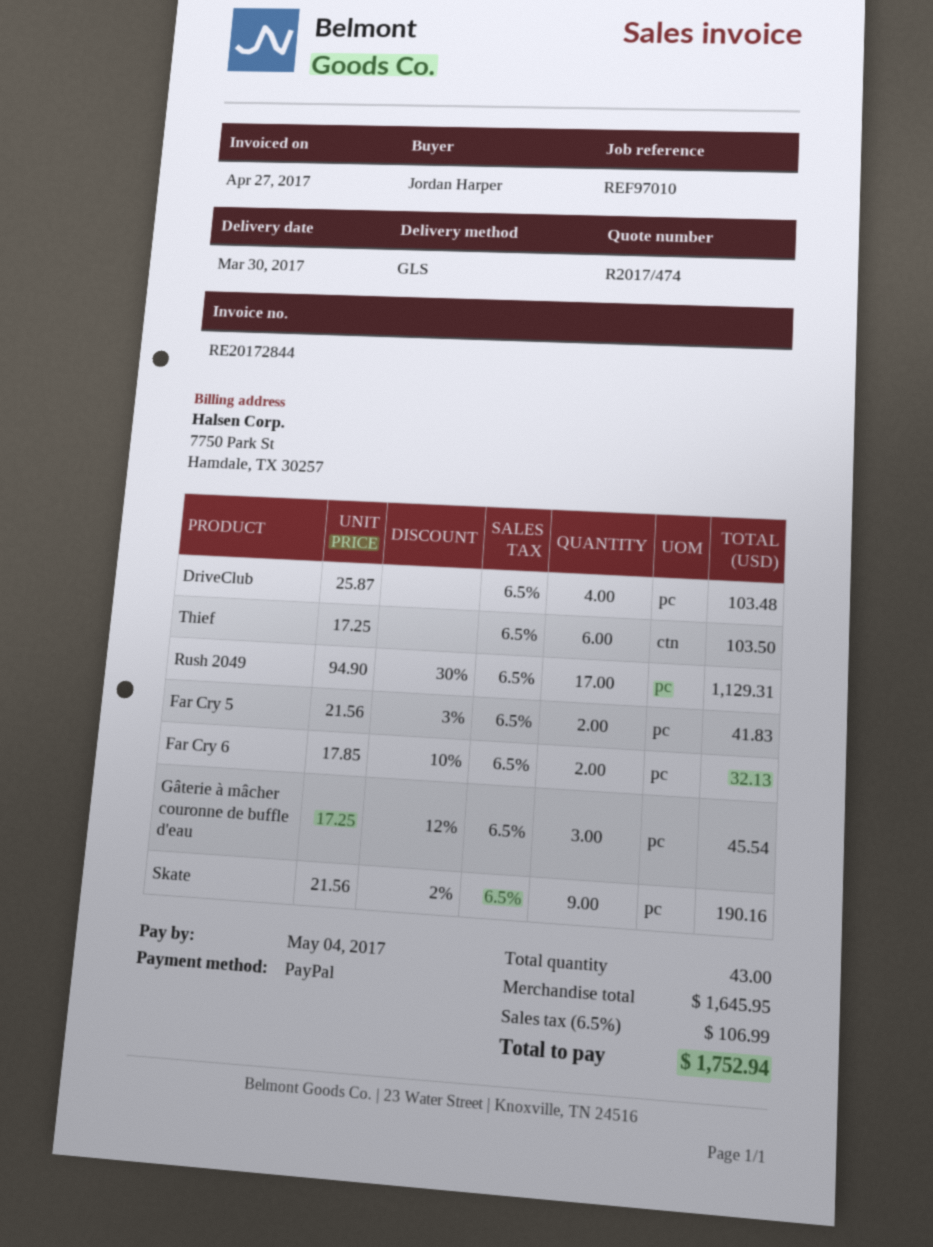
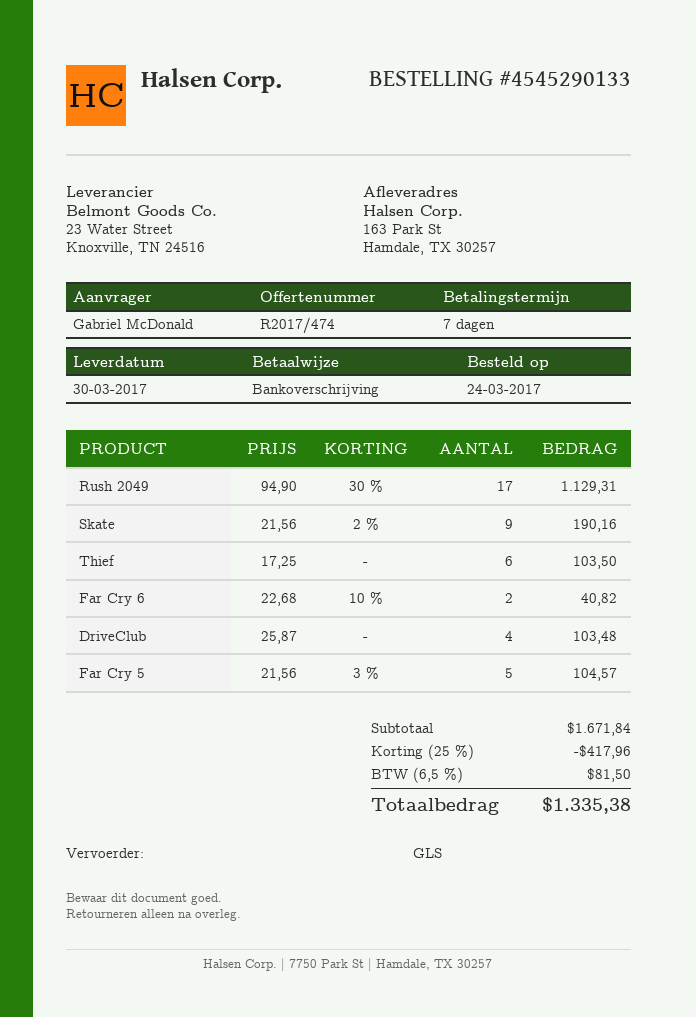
ordered by: Jordan Harper -> Gabriel McDonald
payment method: PayPal -> bank transfer
Far Cry 5: 2 x 21.56 - 3% = 41.83 -> 5 x 21.56 - 3% = 104.57
Far Cry 6: 2 x 17.85 - 10% = 32.13 -> 2 x 22.68 - 10% = 40.82
Gâterie à mâcher couronne de buffle d'eau: 3 x 17.25 - 12% = 45.54 -> none
subtotal: 1645.95 -> 1671.84
discount: none -> 25% = 417.96
tax: 6.5% = 106.99 -> 6.5% = 81.50
total: 1752.94 -> 1335.38

